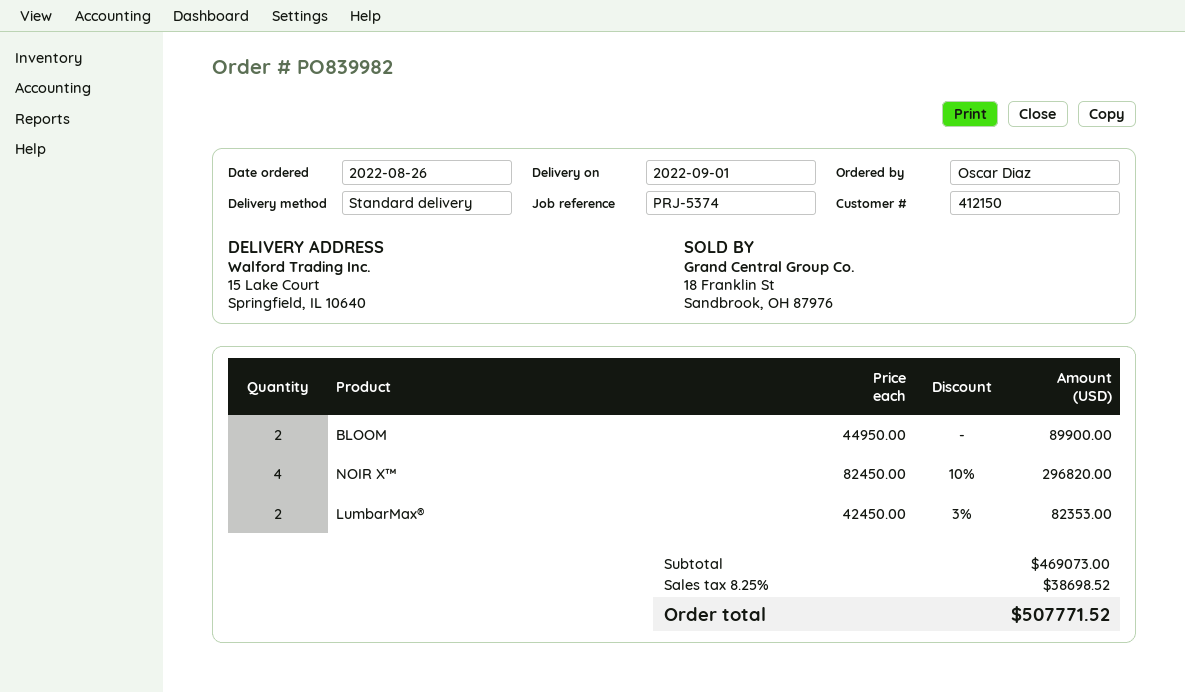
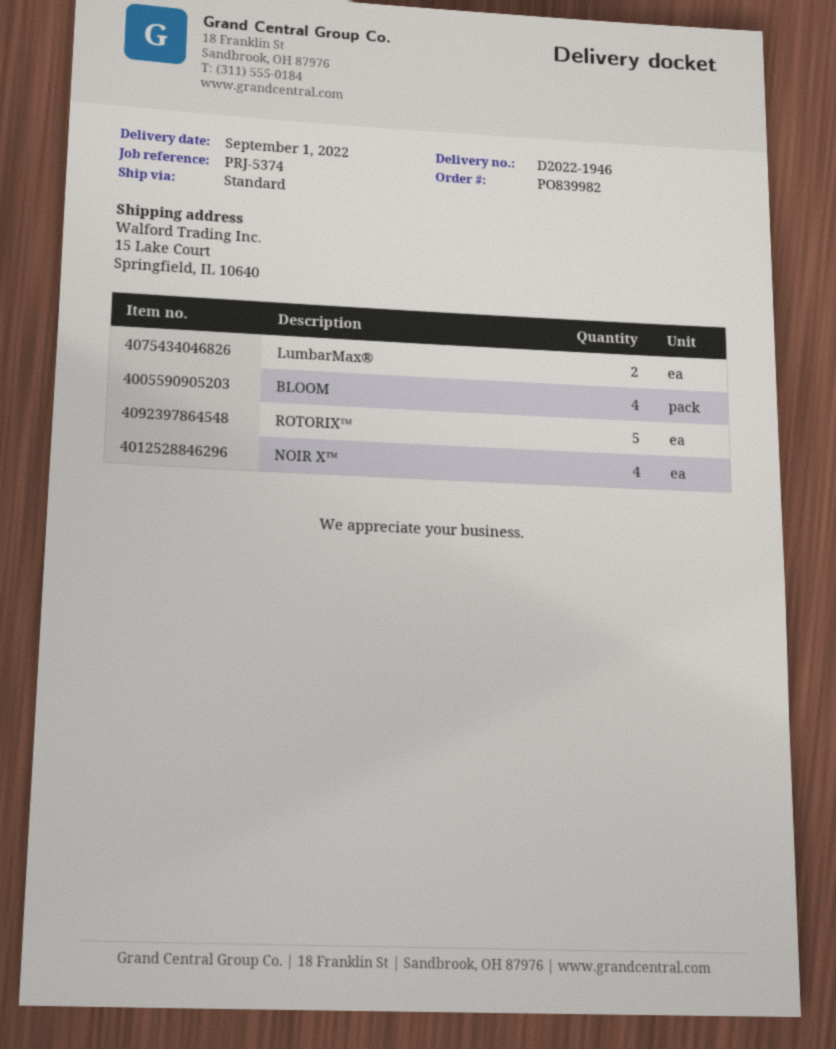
BLOOM: 2 -> 4
ROTORIX™: none -> 5

